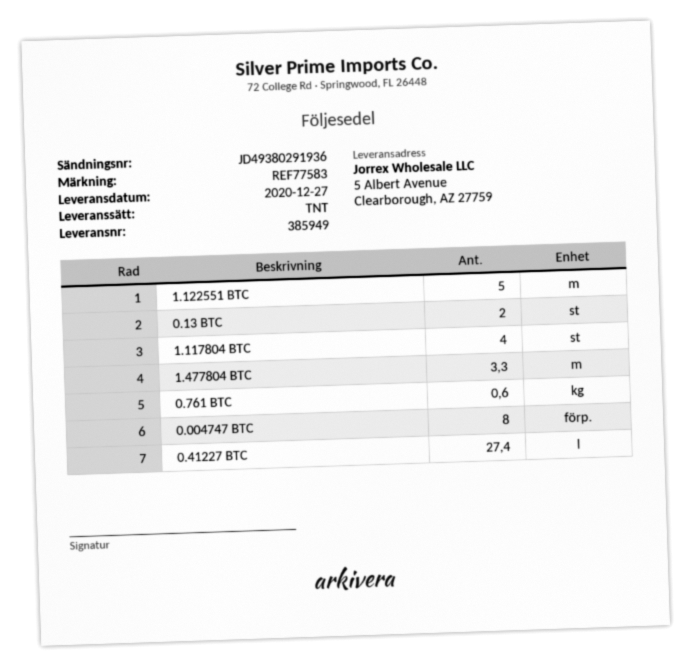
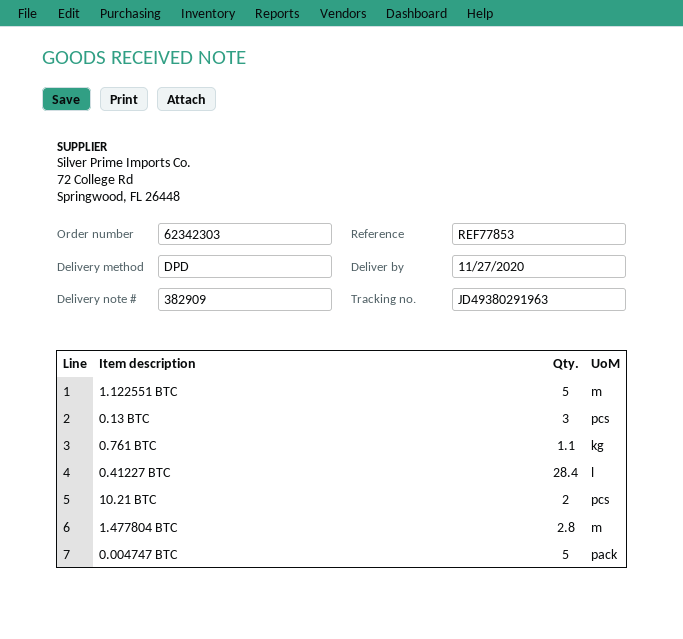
delivery note number: 385949 -> 382909
delivery date: 2020-12-27 -> 2020-11-27
reference: REF77583 -> REF77853
shipping method: TNT -> DPD
tracking number: JD49380291936 -> JD49380291963
0.13 BTC: 2 -> 3
1.117804 BTC: 4 -> none
1.477804 BTC: 3.3 -> 2.8
0.761 BTC: 0.6 -> 1.1
0.004747 BTC: 8 -> 5
0.41227 BTC: 27.4 -> 28.4
10.21 BTC: none -> 2

